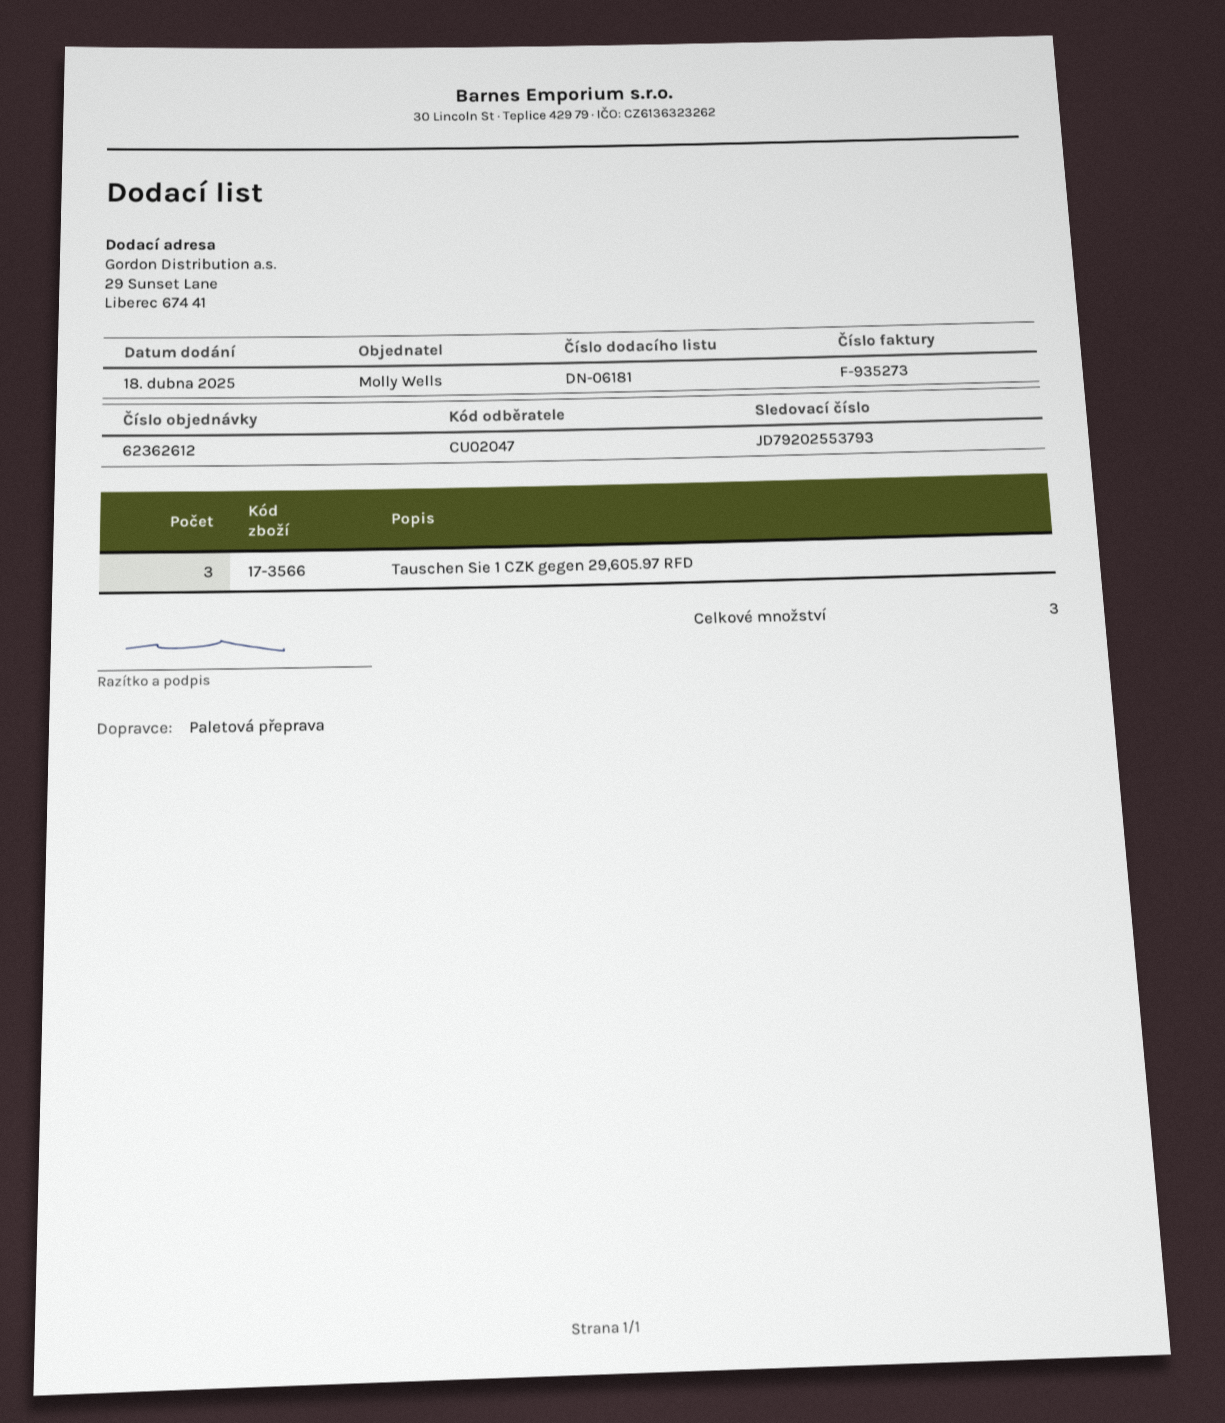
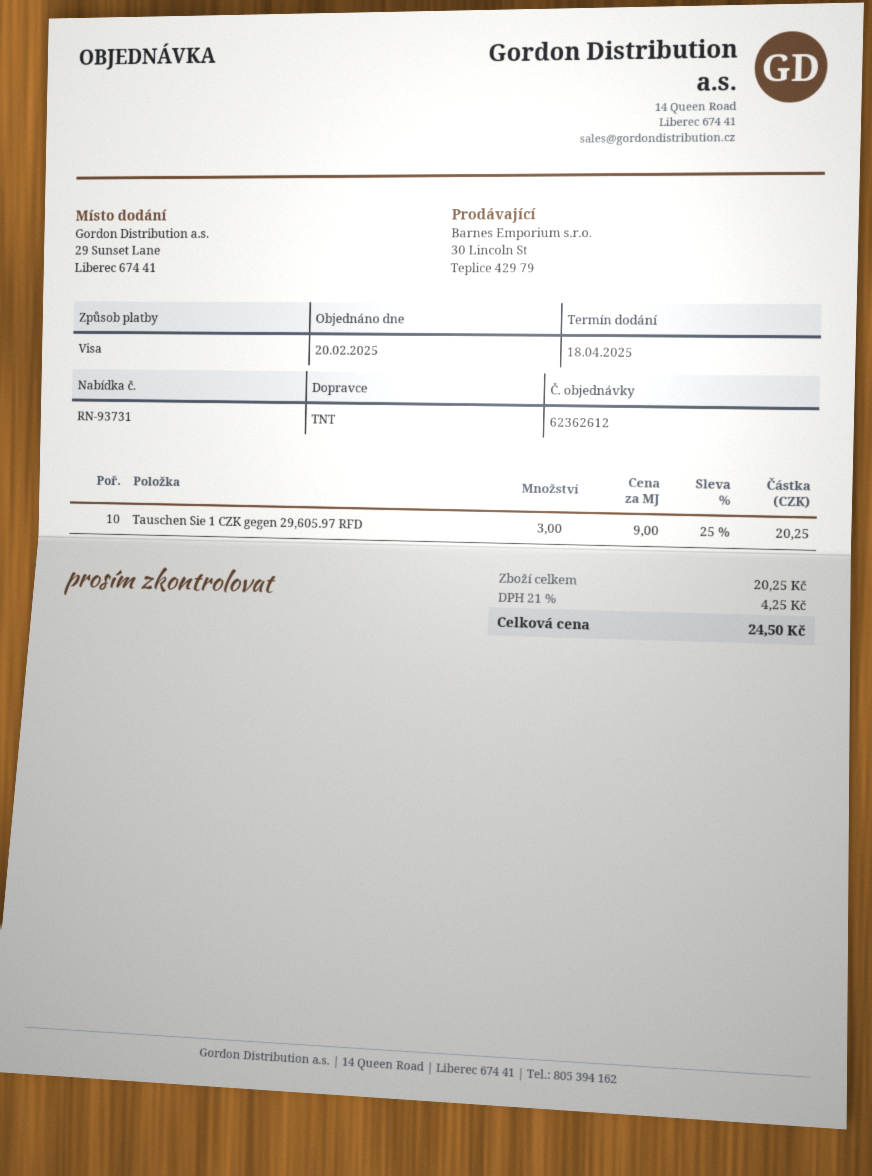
shipping method: pallet freight -> TNT

